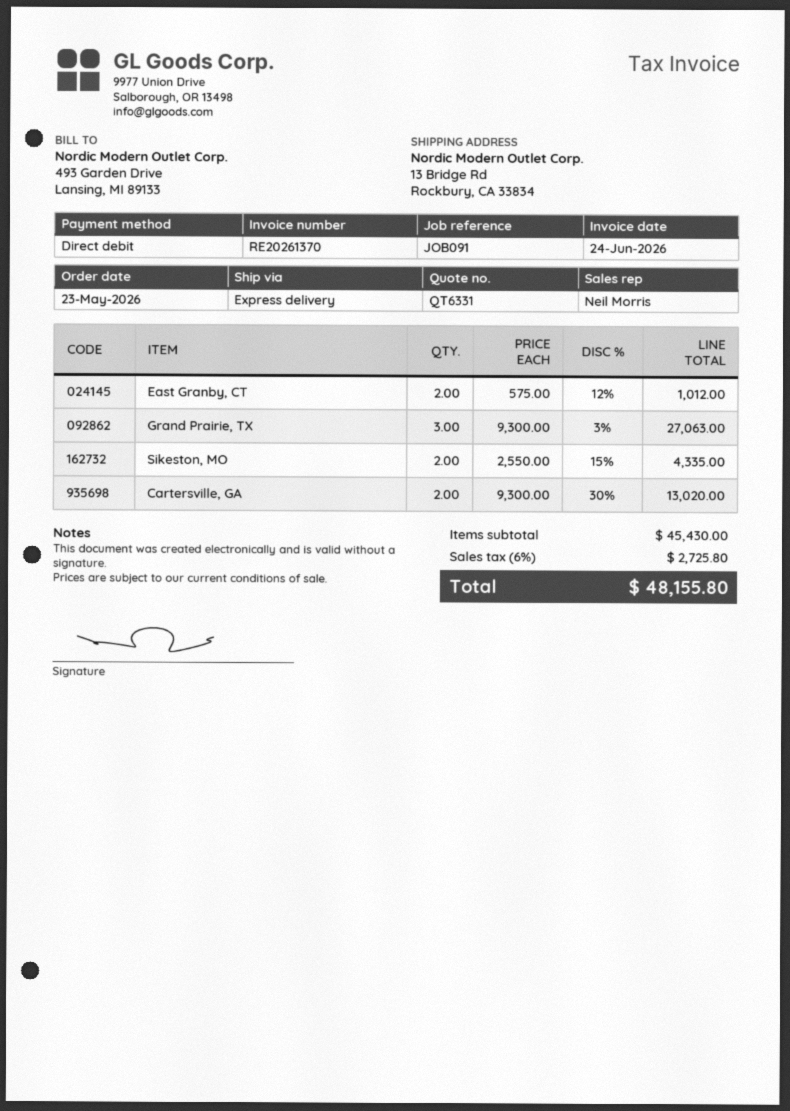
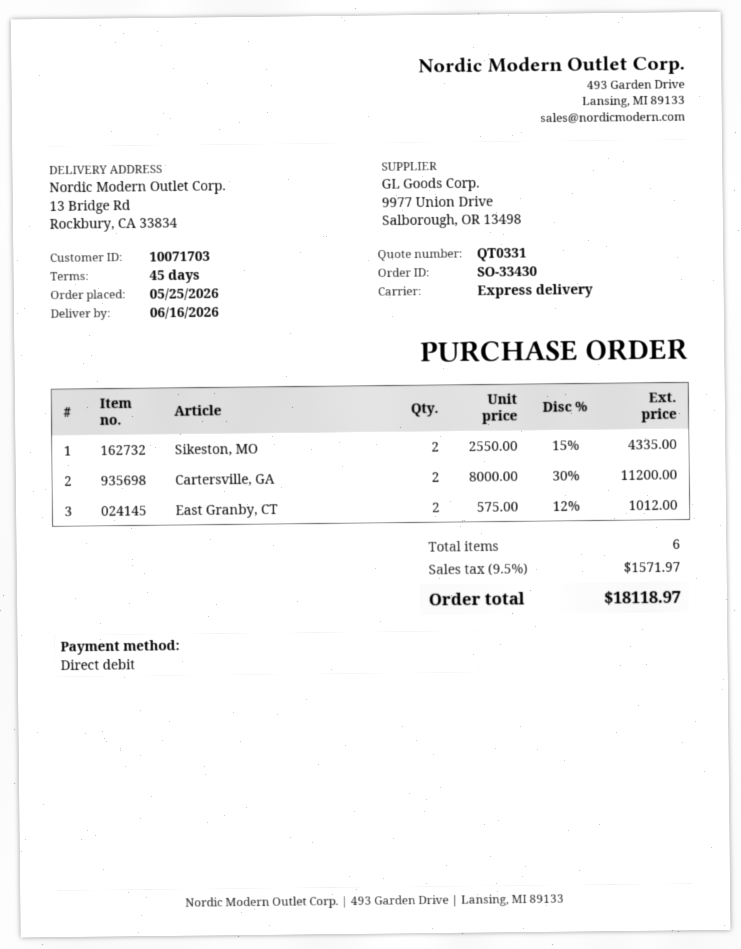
quote number: QT6331 -> QT0331
order date: 2026-05-23 -> 2026-05-25
Grand Prairie, TX: 3 x 9300.00 - 3% = 27063.00 -> none
Cartersville, GA: 2 x 9300.00 - 30% = 13020.00 -> 2 x 8000.00 - 30% = 11200.00
tax: 6% = 2725.80 -> 9.5% = 1571.97
total: 48155.80 -> 18118.97

